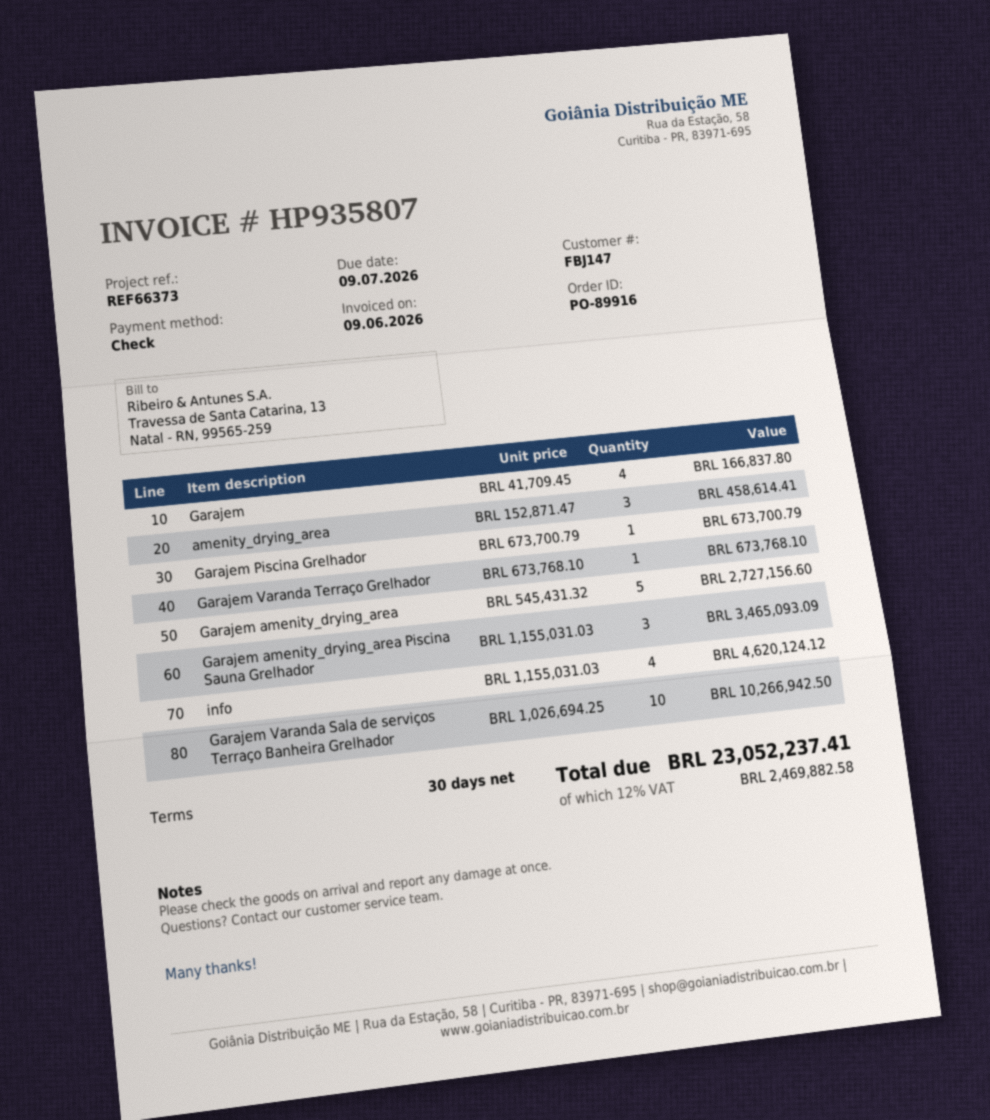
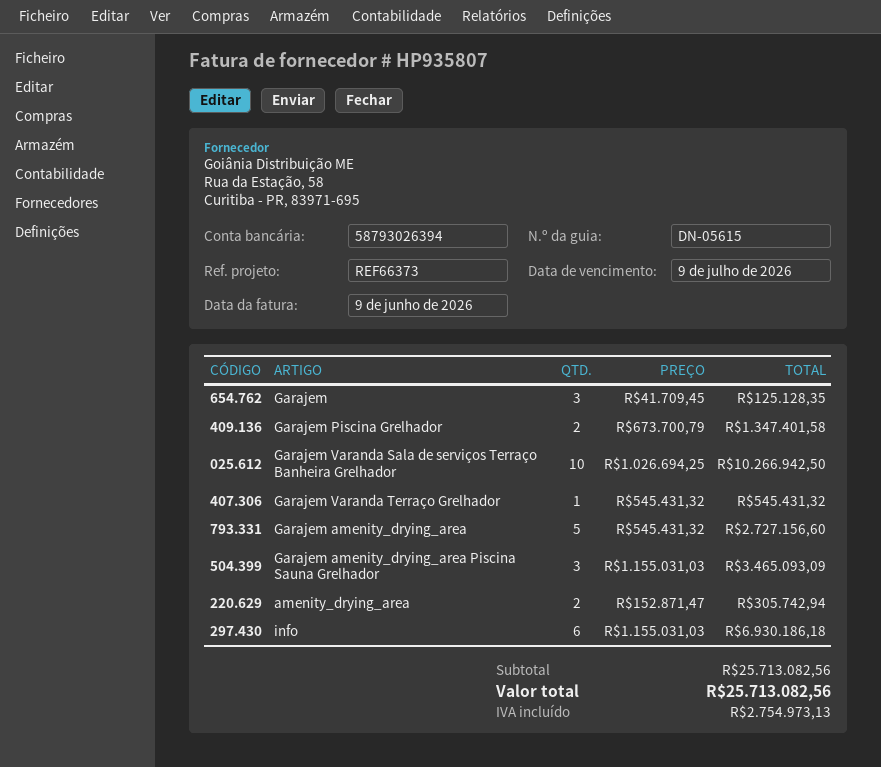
Garajem: 4 x 41709.45 = 166837.80 -> 3 x 41709.45 = 125128.35
amenity_drying_area: 3 x 152871.47 = 458614.41 -> 2 x 152871.47 = 305742.94
Garajem Piscina Grelhador: 1 x 673700.79 = 673700.79 -> 2 x 673700.79 = 1347401.58
Garajem Varanda Terraço Grelhador: 1 x 673768.10 = 673768.10 -> 1 x 545431.32 = 545431.32
info: 4 x 1155031.03 = 4620124.12 -> 6 x 1155031.03 = 6930186.18
tax: 2469882.58 -> 2754973.13
total: 23052237.41 -> 25713082.56

